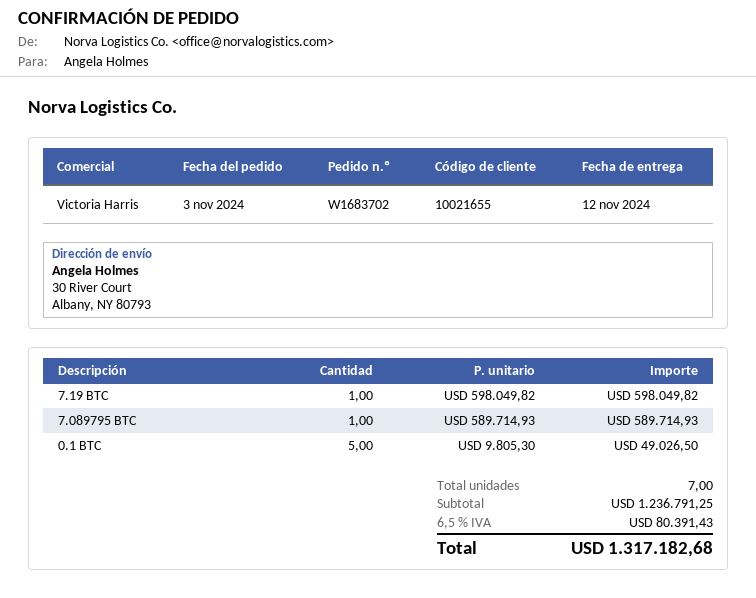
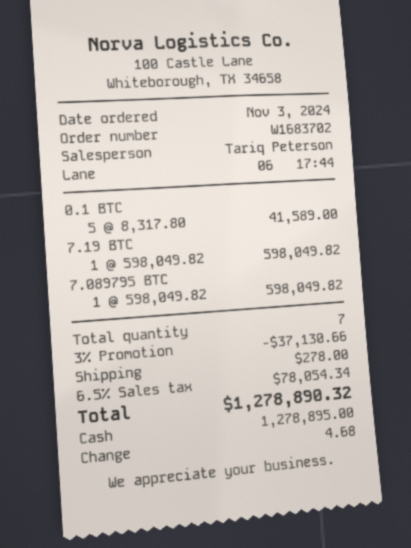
sales rep: Victoria Harris -> Tariq Peterson
7.089795 BTC: 1 x 589714.93 = 589714.93 -> 1 x 598049.82 = 598049.82
0.1 BTC: 5 x 9805.30 = 49026.50 -> 5 x 8317.80 = 41589.00
discount: none -> 3% = 37130.66
shipping: none -> 278.00
tax: 6.5% = 80391.43 -> 6.5% = 78054.34
total: 1317182.68 -> 1278890.32

